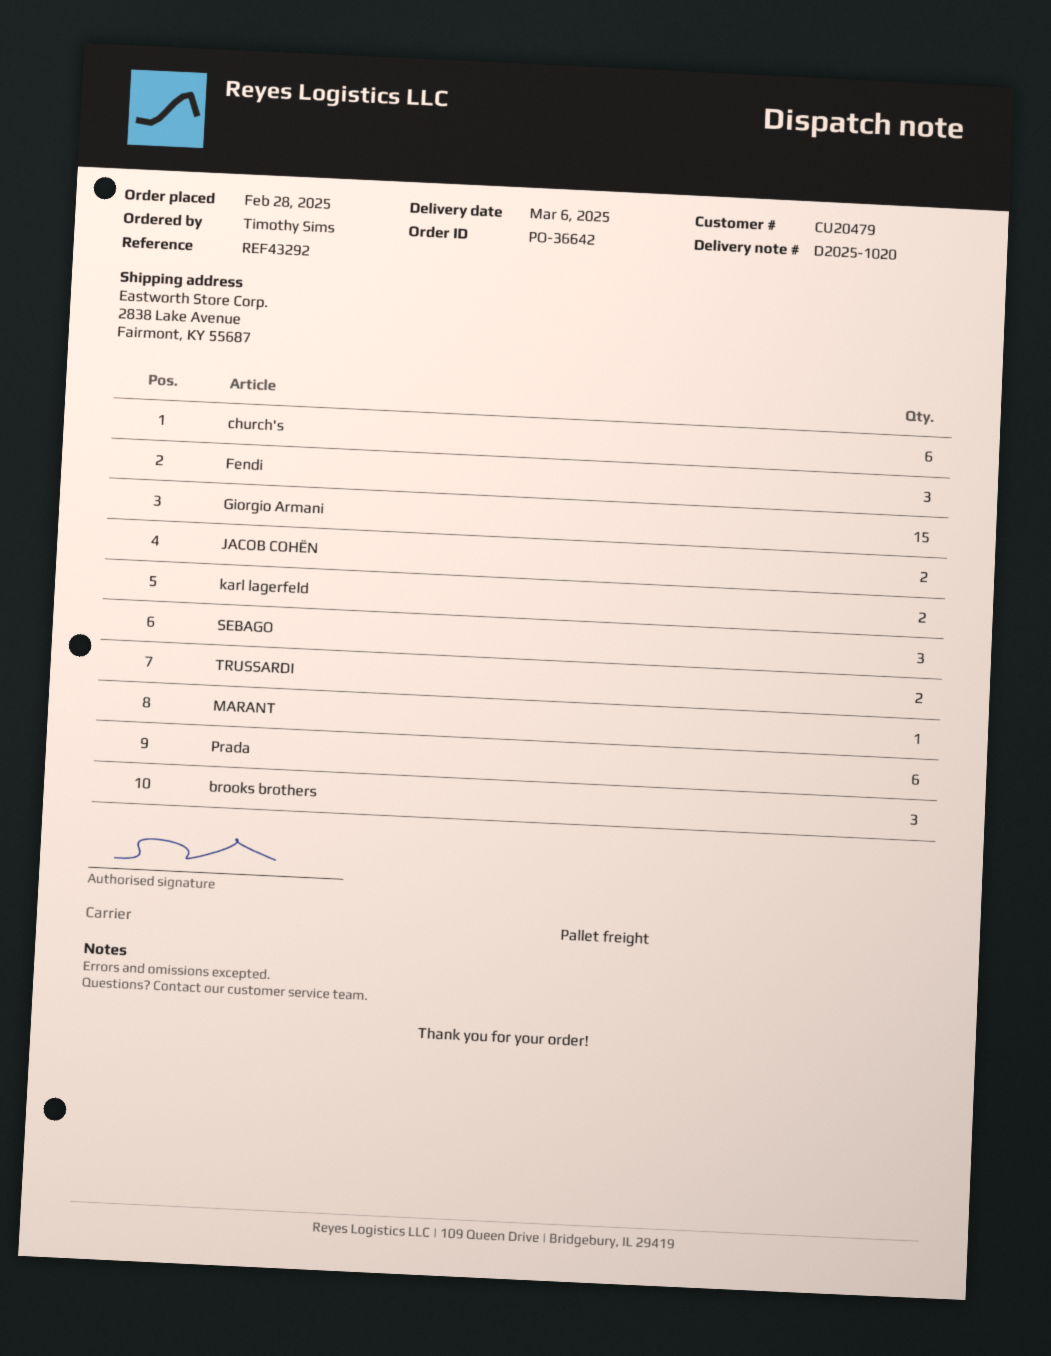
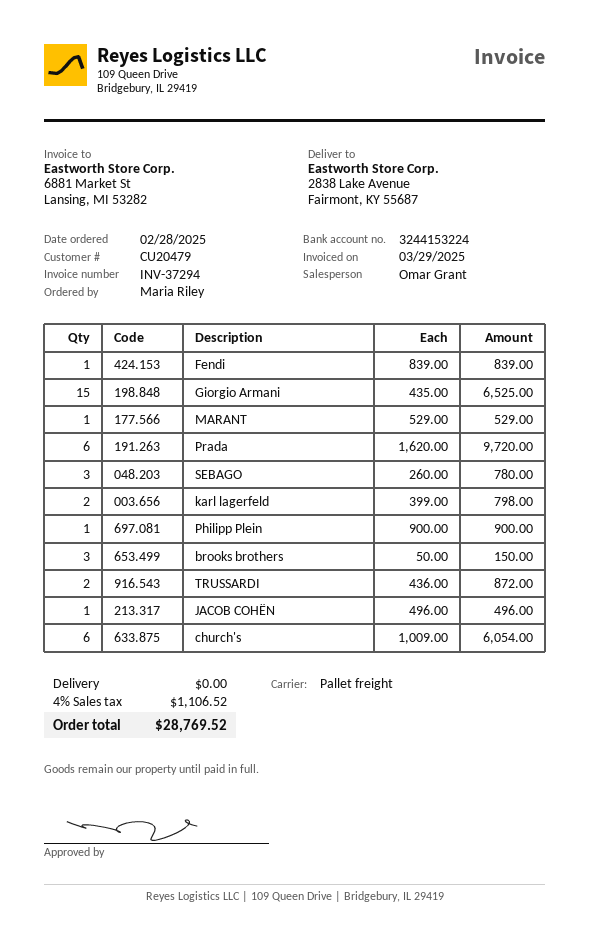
ordered by: Timothy Sims -> Maria Riley
Fendi: 3 -> 1
JACOB COHЁN: 2 -> 1
Philipp Plein: none -> 1

